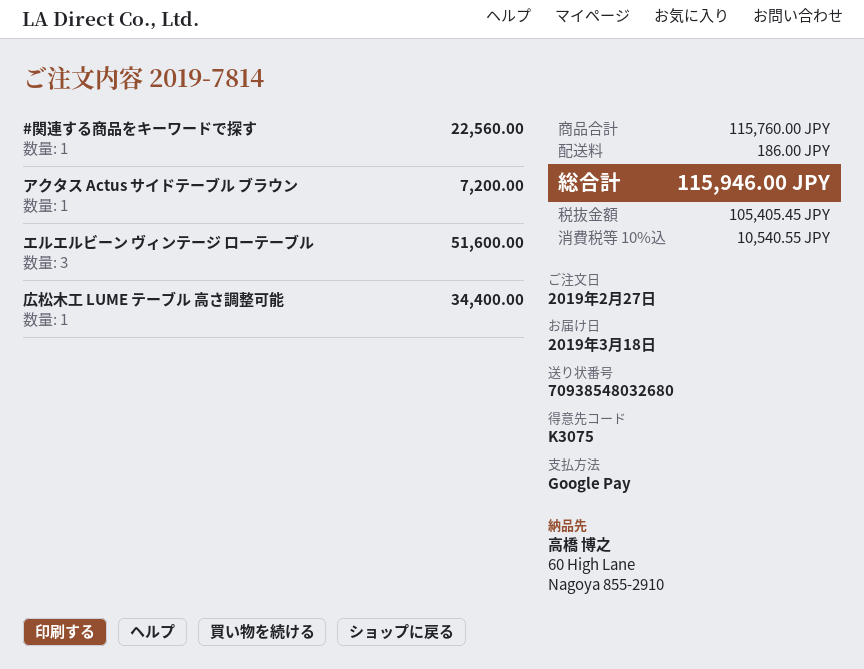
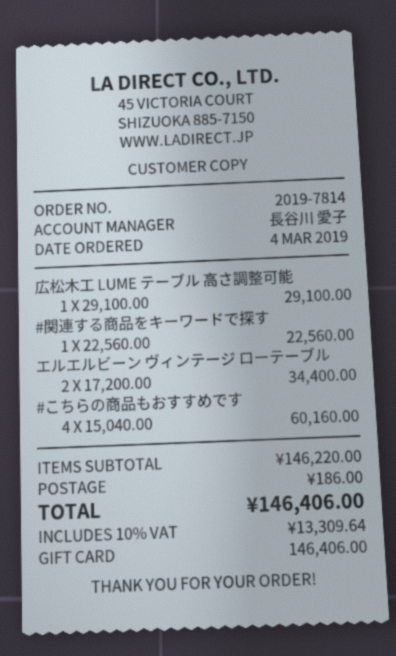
order date: 2019-02-27 -> 2019-03-04
payment method: Google Pay -> gift card
アクタス Actus サイドテーブル ブラウン: 1 for 7200.00 -> none
エルエルビーン ヴィンテージ ローテーブル: 3 for 51600.00 -> 2 for 34400.00
広松木工 LUME テーブル 高さ調整可能: 1 for 34400.00 -> 1 for 29100.00
#こちらの商品もおすすめです: none -> 4 for 60160.00
subtotal: 115760.00 -> 146220.00
tax: 10% = 10540.55 -> 10% = 13309.64
total: 115946.00 -> 146406.00

